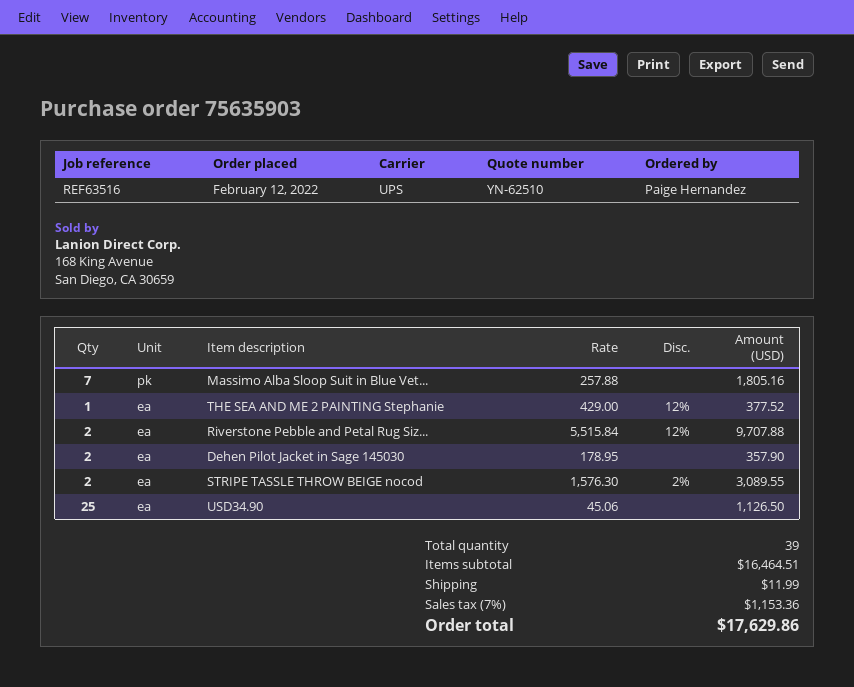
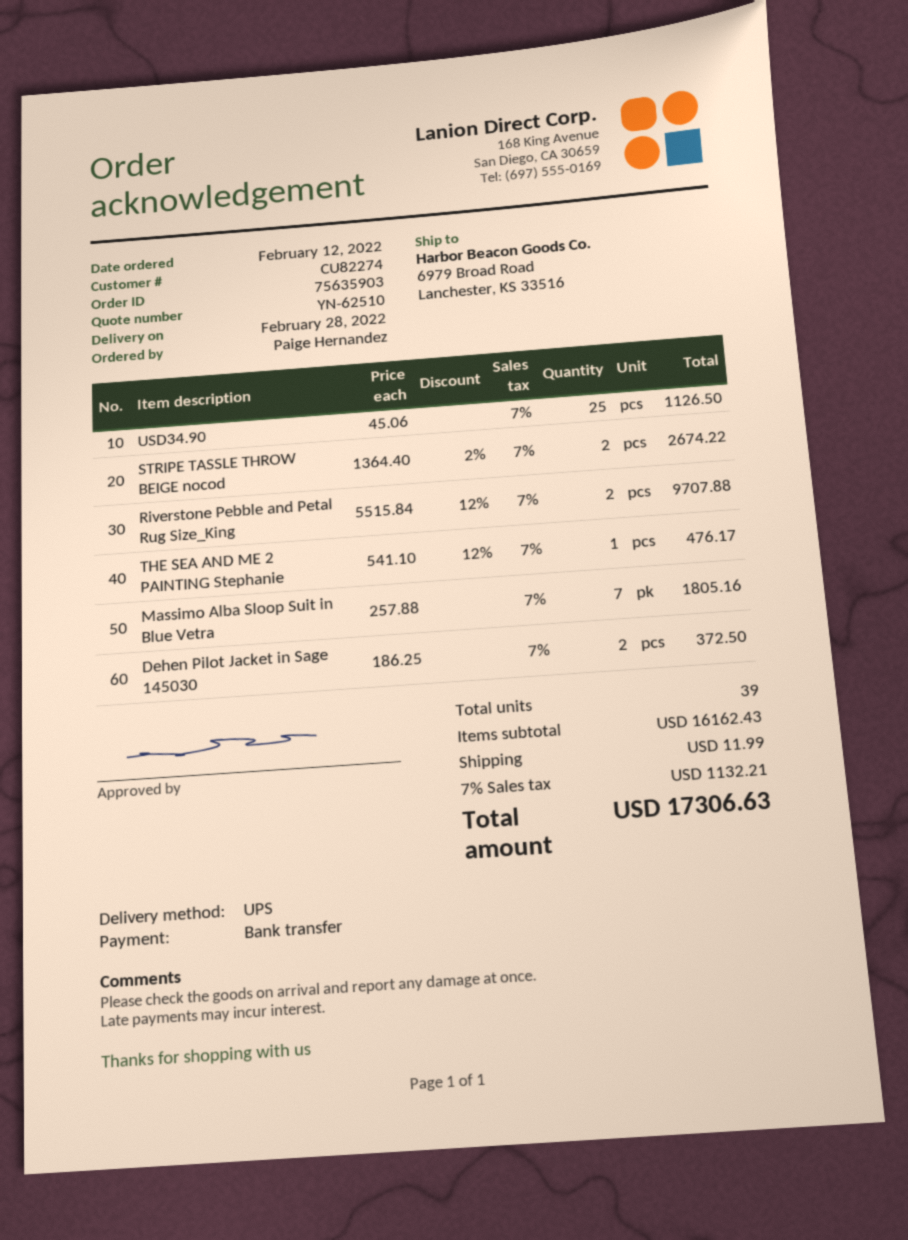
THE SEA AND ME 2 PAINTING Stephanie: 1 x 429.00 - 12% = 377.52 -> 1 x 541.10 - 12% = 476.17
Dehen Pilot Jacket in Sage 145030: 2 x 178.95 = 357.90 -> 2 x 186.25 = 372.50
STRIPE TASSLE THROW BEIGE nocod: 2 x 1576.30 - 2% = 3089.55 -> 2 x 1364.40 - 2% = 2674.22
subtotal: 16464.51 -> 16162.43
tax: 7% = 1153.36 -> 7% = 1132.21
total: 17629.86 -> 17306.63

